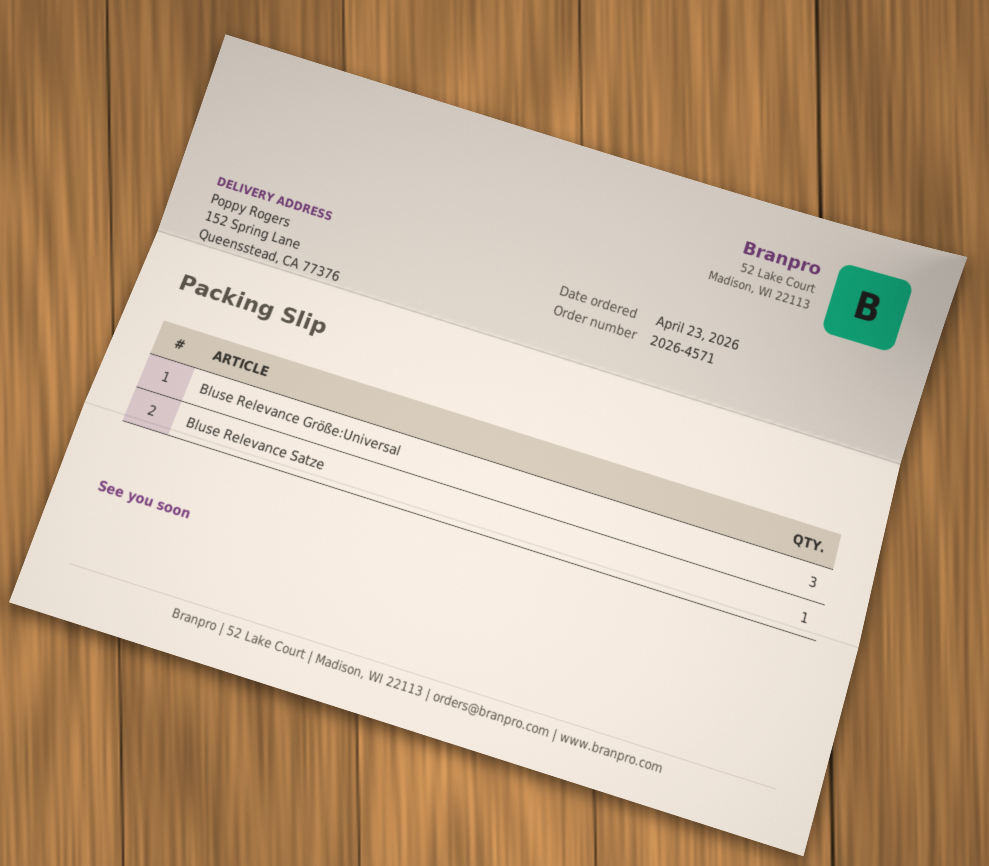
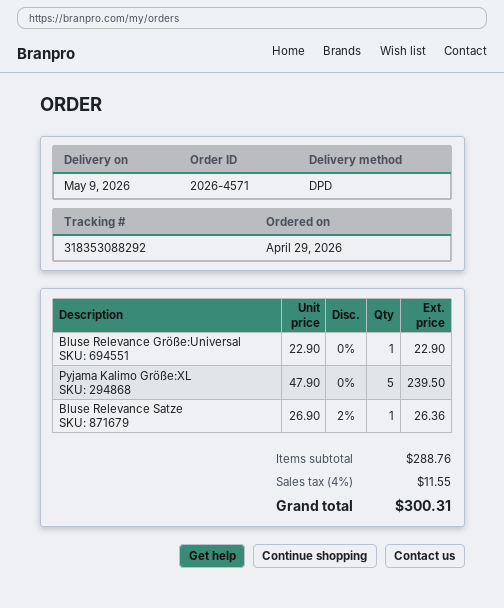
order date: 2026-04-23 -> 2026-04-29
Bluse Relevance Größe:Universal: 3 -> 1
Pyjama Kalimo Größe:XL: none -> 5

